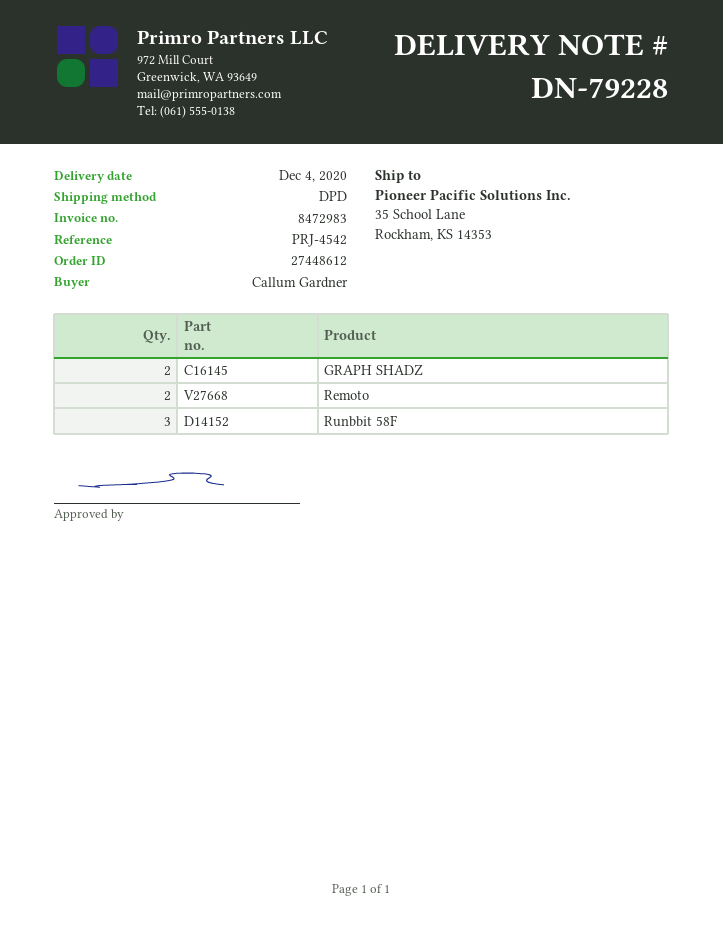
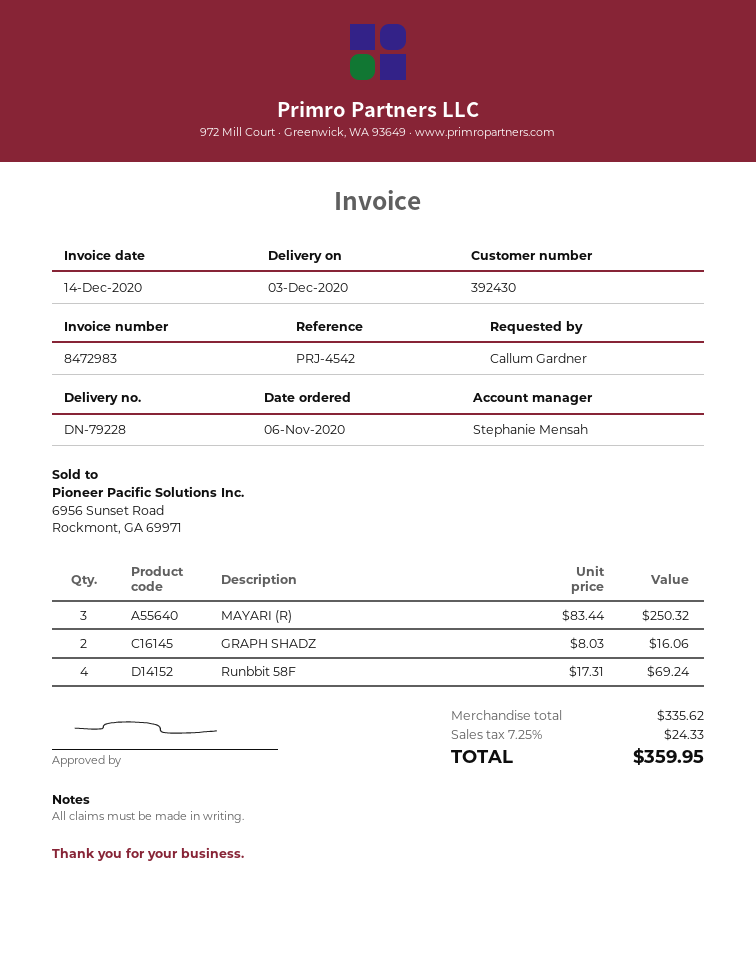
delivery date: 2020-12-04 -> 2020-12-03
Remoto: 2 -> none
Runbbit 58F: 3 -> 4
MAYARI (R): none -> 3

